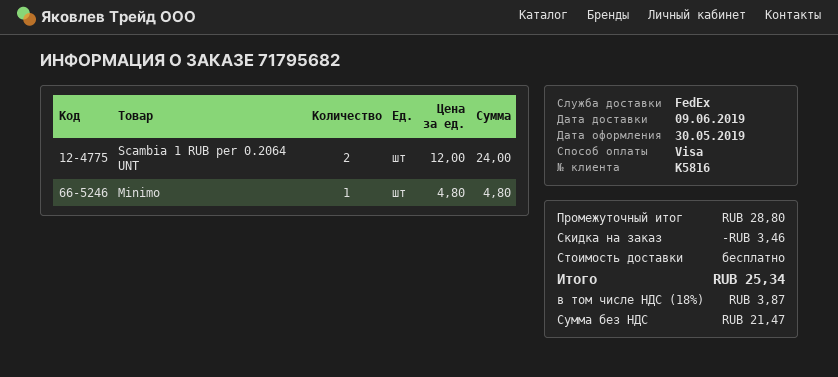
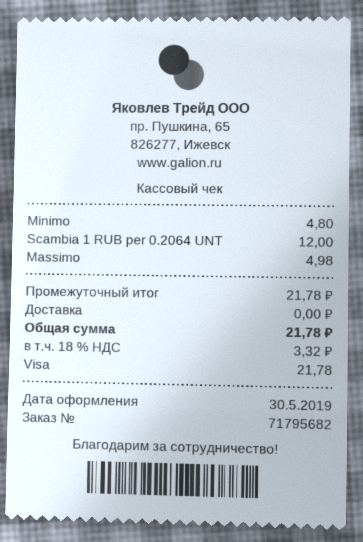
Scambia 1 RUB per 0.2064 UNT: 2 x 12.00 = 24.00 -> 1 x 12.00 = 12.00
Massimo: none -> 1 x 4.98 = 4.98
subtotal: 28.80 -> 21.78
discount: 3.46 -> none
tax: 18% = 3.87 -> 18% = 3.32
total: 25.34 -> 21.78

